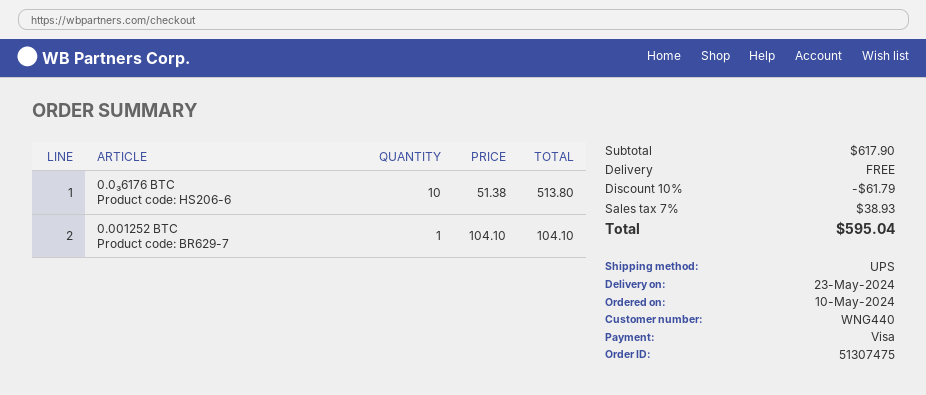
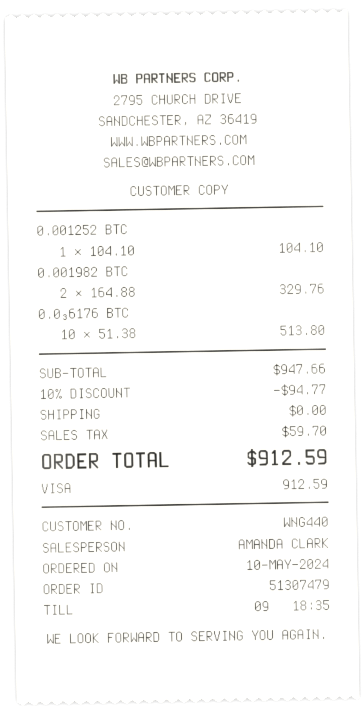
order number: 51307475 -> 51307479
0.001982 BTC: none -> 2 x 164.88 = 329.76
subtotal: 617.90 -> 947.66
discount: 10% = 61.79 -> 10% = 94.77
tax: 38.93 -> 59.70
total: 595.04 -> 912.59

